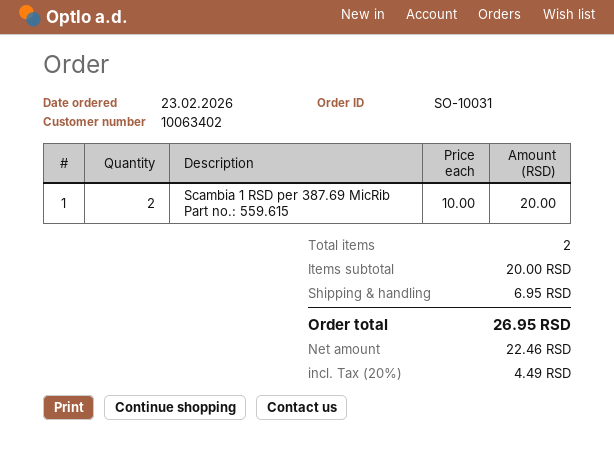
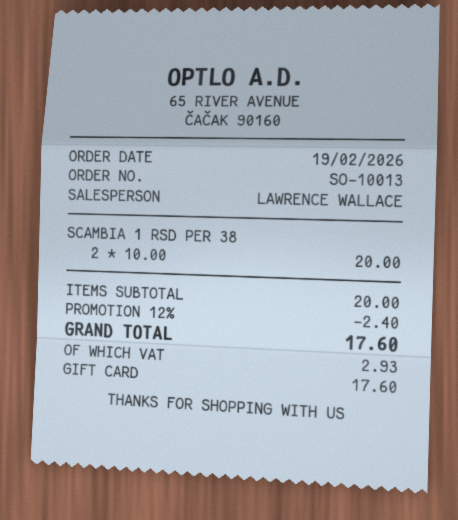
order number: SO-10031 -> SO-10013
order date: 2026-02-23 -> 2026-02-19
discount: none -> 12% = 2.40
shipping: 6.95 -> none
tax: 4.49 -> 2.93
total: 26.95 -> 17.60

